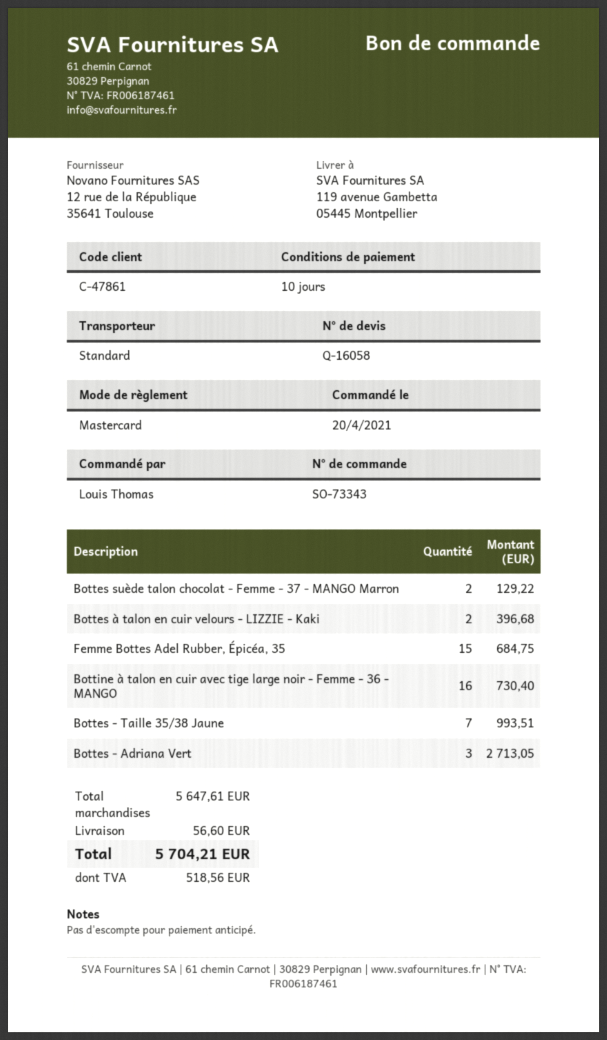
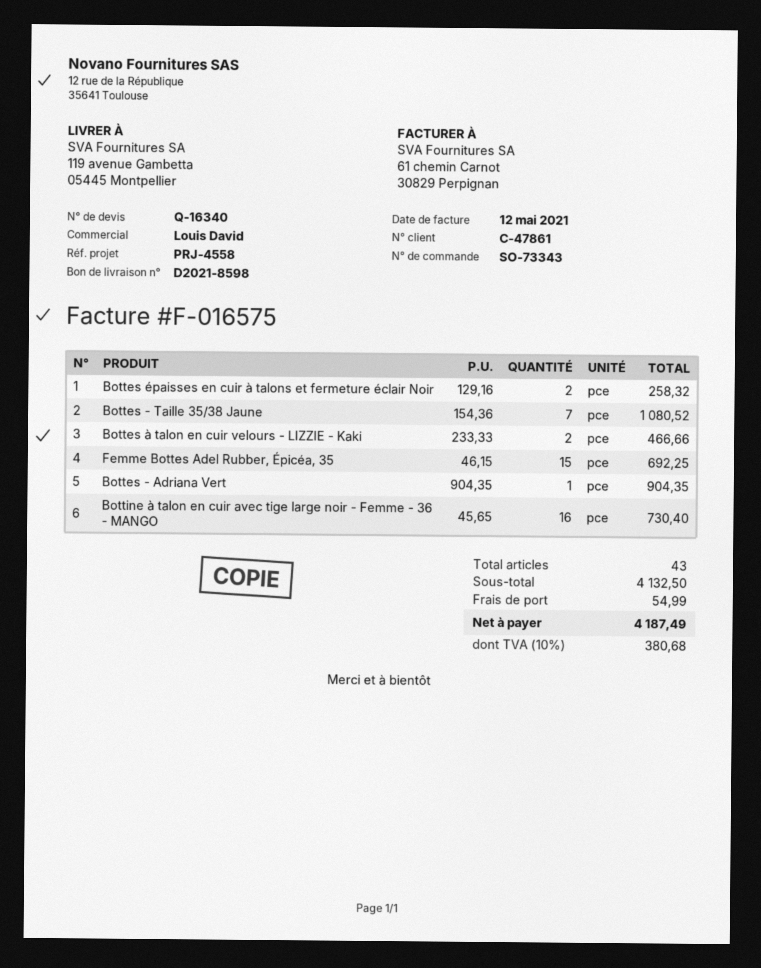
quote number: Q-16058 -> Q-16340
Bottes suède talon chocolat - Femme - 37 - MANGO Marron: 2 for 129.22 -> none
Bottes à talon en cuir velours - LIZZIE - Kaki: 2 for 396.68 -> 2 for 466.66
Femme Bottes Adel Rubber, Épicéa, 35: 15 for 684.75 -> 15 for 692.25
Bottes - Taille 35/38 Jaune: 7 for 993.51 -> 7 for 1080.52
Bottes - Adriana Vert: 3 for 2713.05 -> 1 for 904.35
Bottes épaisses en cuir à talons et fermeture éclair Noir: none -> 2 for 258.32
subtotal: 5647.61 -> 4132.50
shipping: 56.60 -> 54.99
tax: 518.56 -> 380.68
total: 5704.21 -> 4187.49

